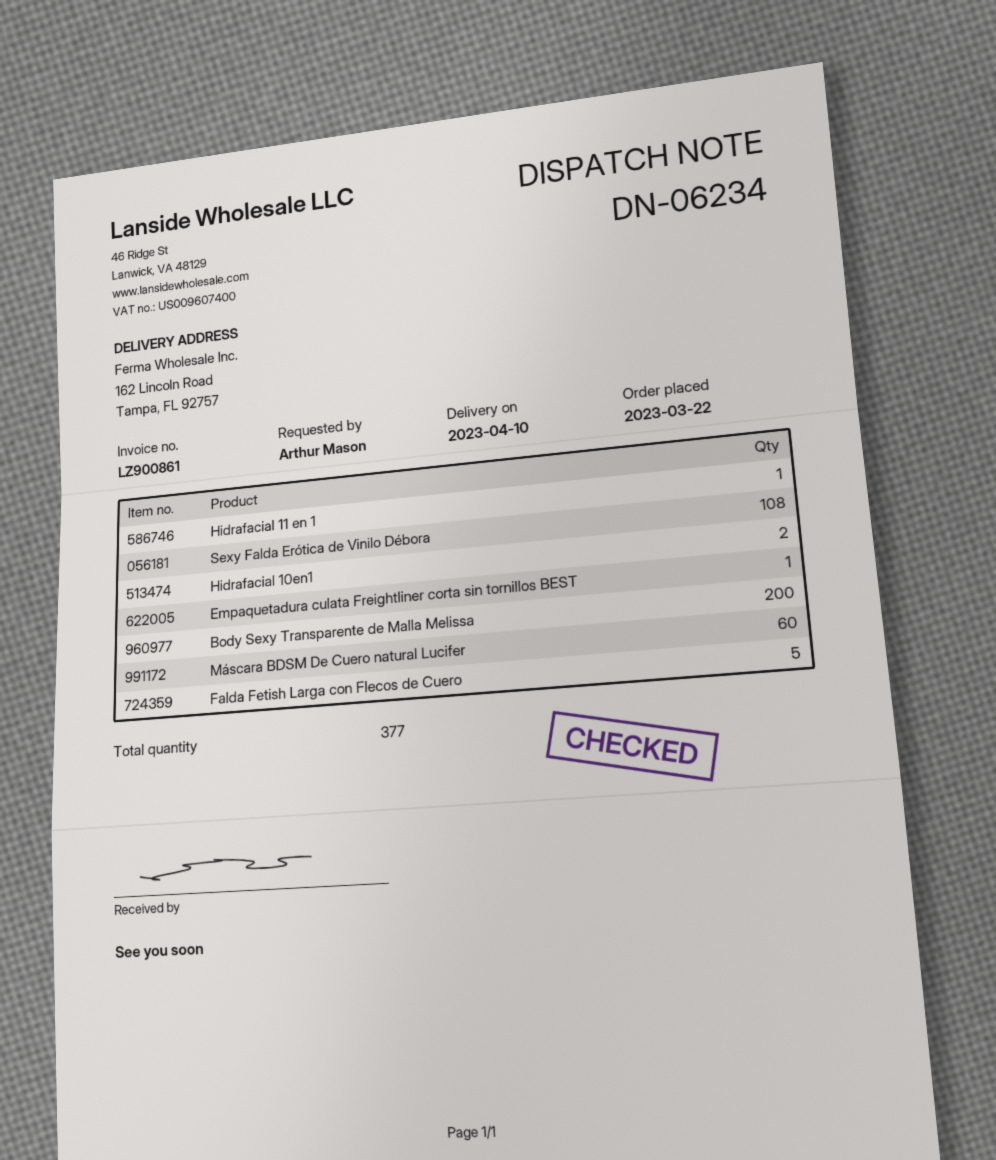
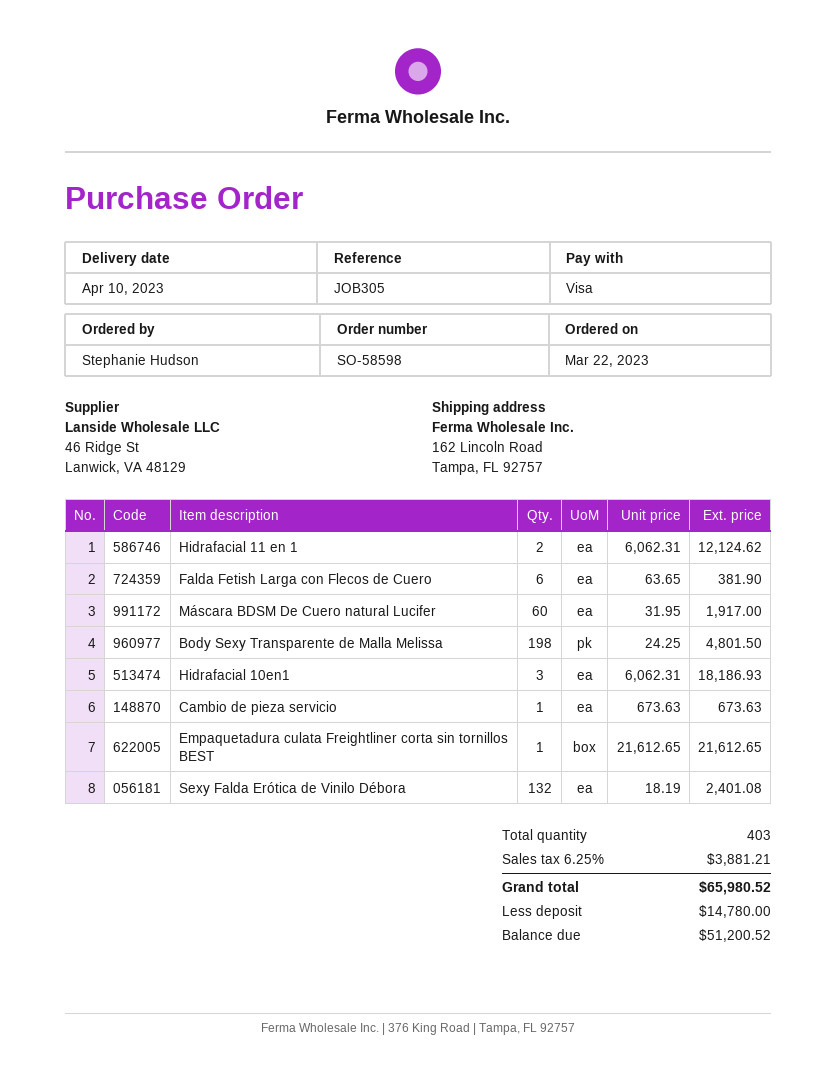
ordered by: Arthur Mason -> Stephanie Hudson
Hidrafacial 11 en 1: 1 -> 2
Sexy Falda Erótica de Vinilo Débora: 108 -> 132
Hidrafacial 10en1: 2 -> 3
Body Sexy Transparente de Malla Melissa: 200 -> 198
Falda Fetish Larga con Flecos de Cuero: 5 -> 6
Cambio de pieza servicio: none -> 1
total quantity: 377 -> 403

